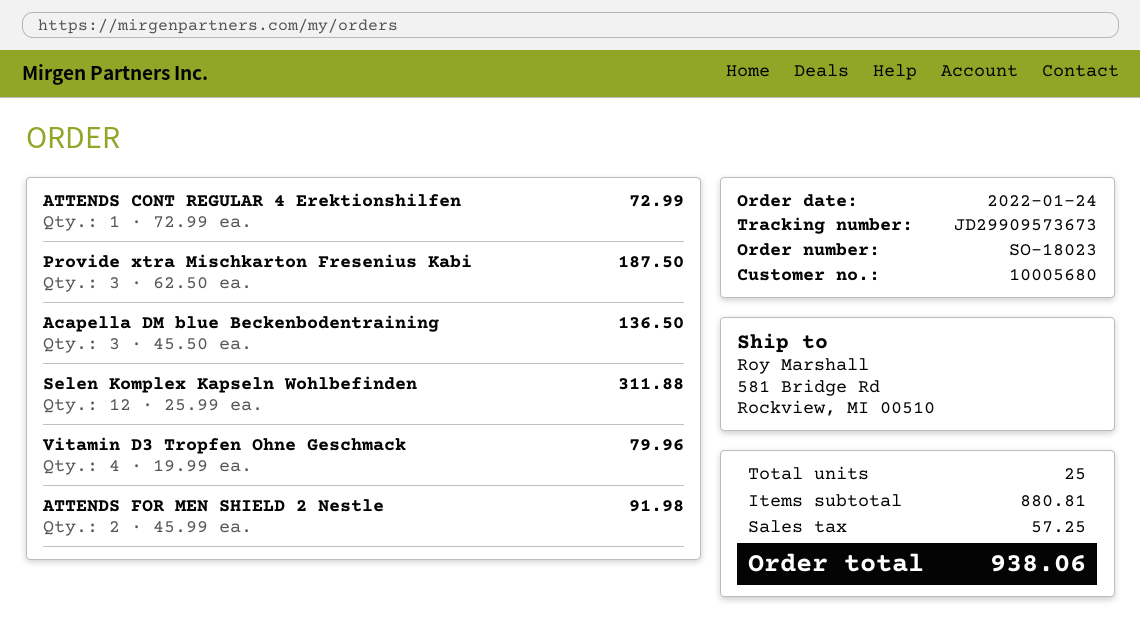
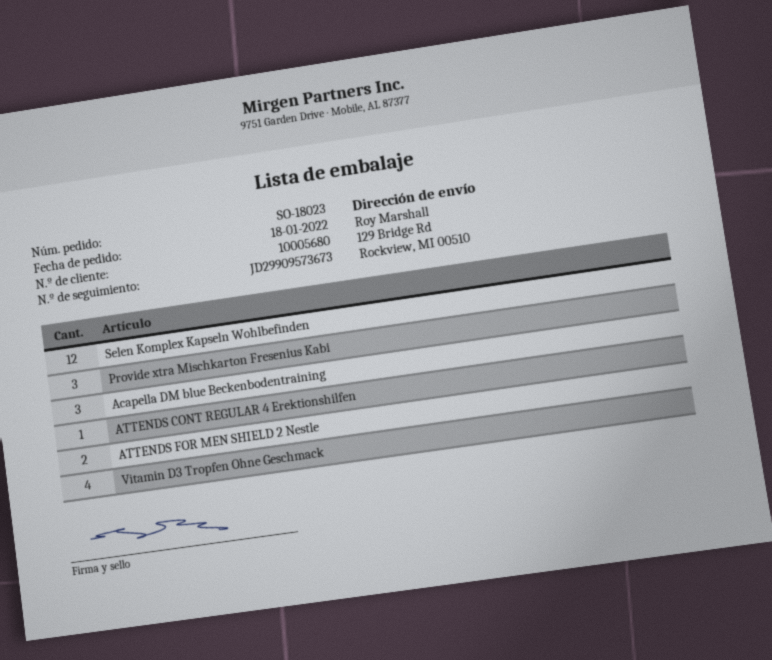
order date: 2022-01-24 -> 2022-01-18
ship to: 581 Bridge Rd, Rockview, MI 00510 -> 129 Bridge Rd, Rockview, MI 00510

